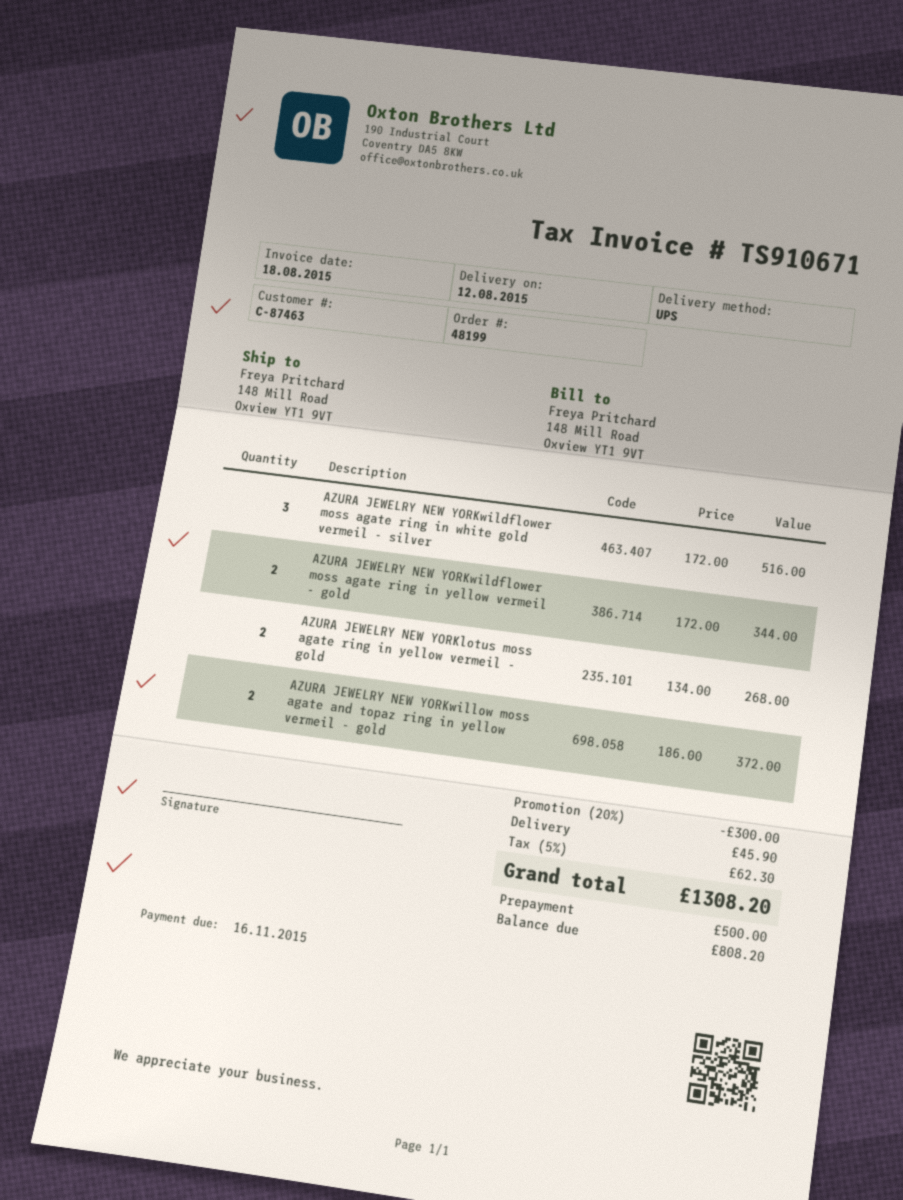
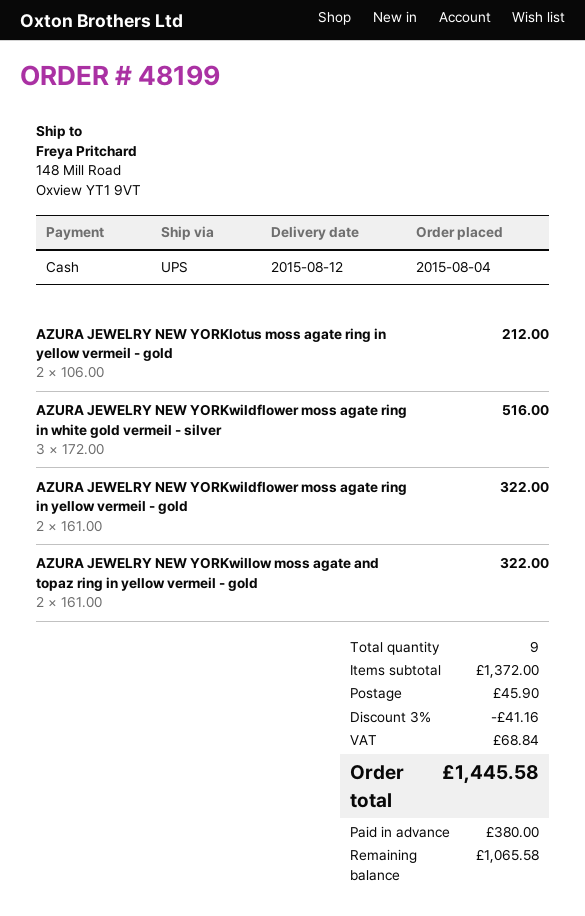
AZURA JEWELRY NEW YORKwildflower moss agate ring in yellow vermeil - gold: 2 x 172.00 = 344.00 -> 2 x 161.00 = 322.00
AZURA JEWELRY NEW YORKlotus moss agate ring in yellow vermeil - gold: 2 x 134.00 = 268.00 -> 2 x 106.00 = 212.00
AZURA JEWELRY NEW YORKwillow moss agate and topaz ring in yellow vermeil - gold: 2 x 186.00 = 372.00 -> 2 x 161.00 = 322.00
discount: 20% = 300.00 -> 3% = 41.16
tax: 62.30 -> 68.84
total: 1308.20 -> 1445.58
deposit: 500.00 -> 380.00
balance: 808.20 -> 1065.58

